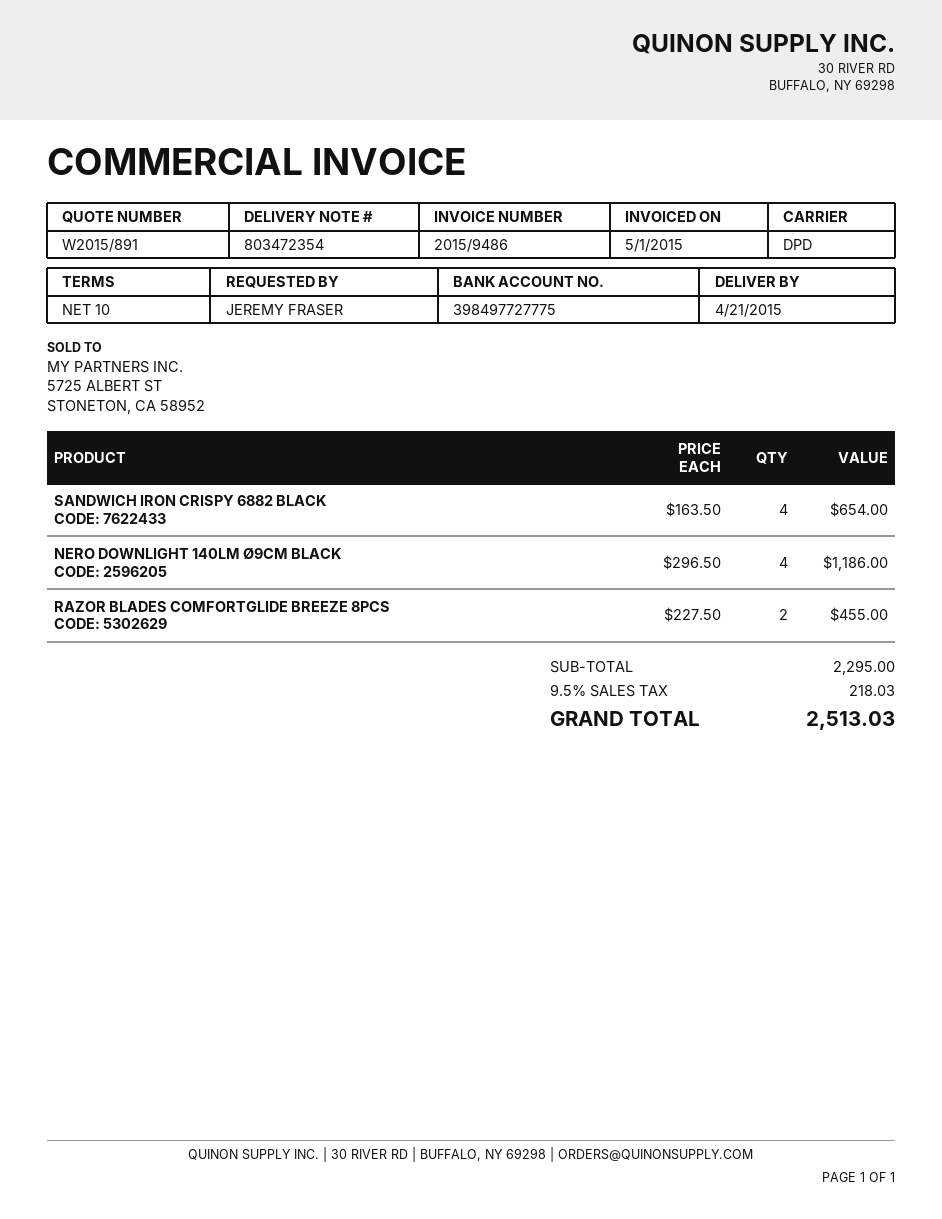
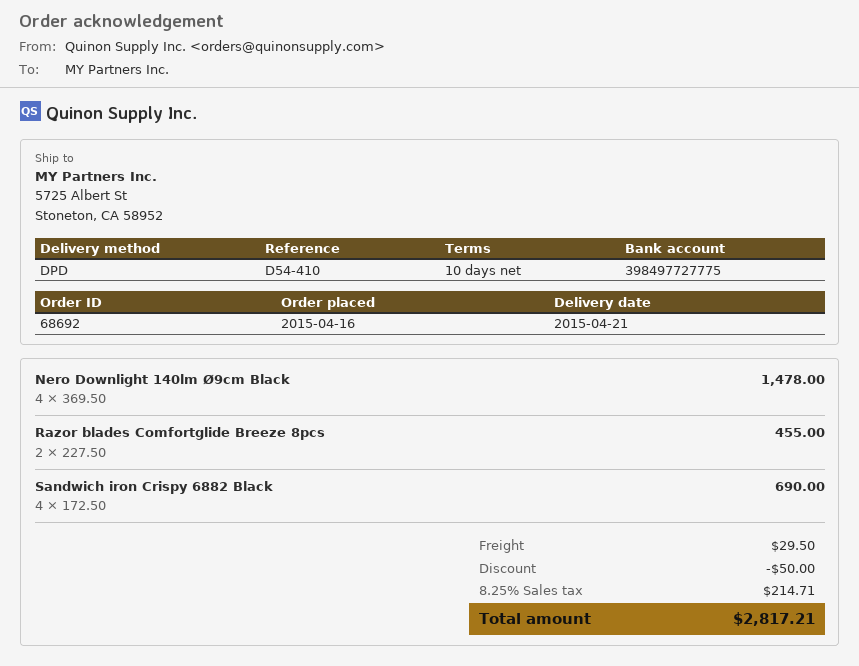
SANDWICH IRON CRISPY 6882 BLACK: 4 x 163.50 = 654.00 -> 4 x 172.50 = 690.00
NERO DOWNLIGHT 140LM Ø9CM BLACK: 4 x 296.50 = 1186.00 -> 4 x 369.50 = 1478.00
discount: none -> 50.00
shipping: none -> 29.50
tax: 9.5% = 218.03 -> 8.25% = 214.71
total: 2513.03 -> 2817.21

